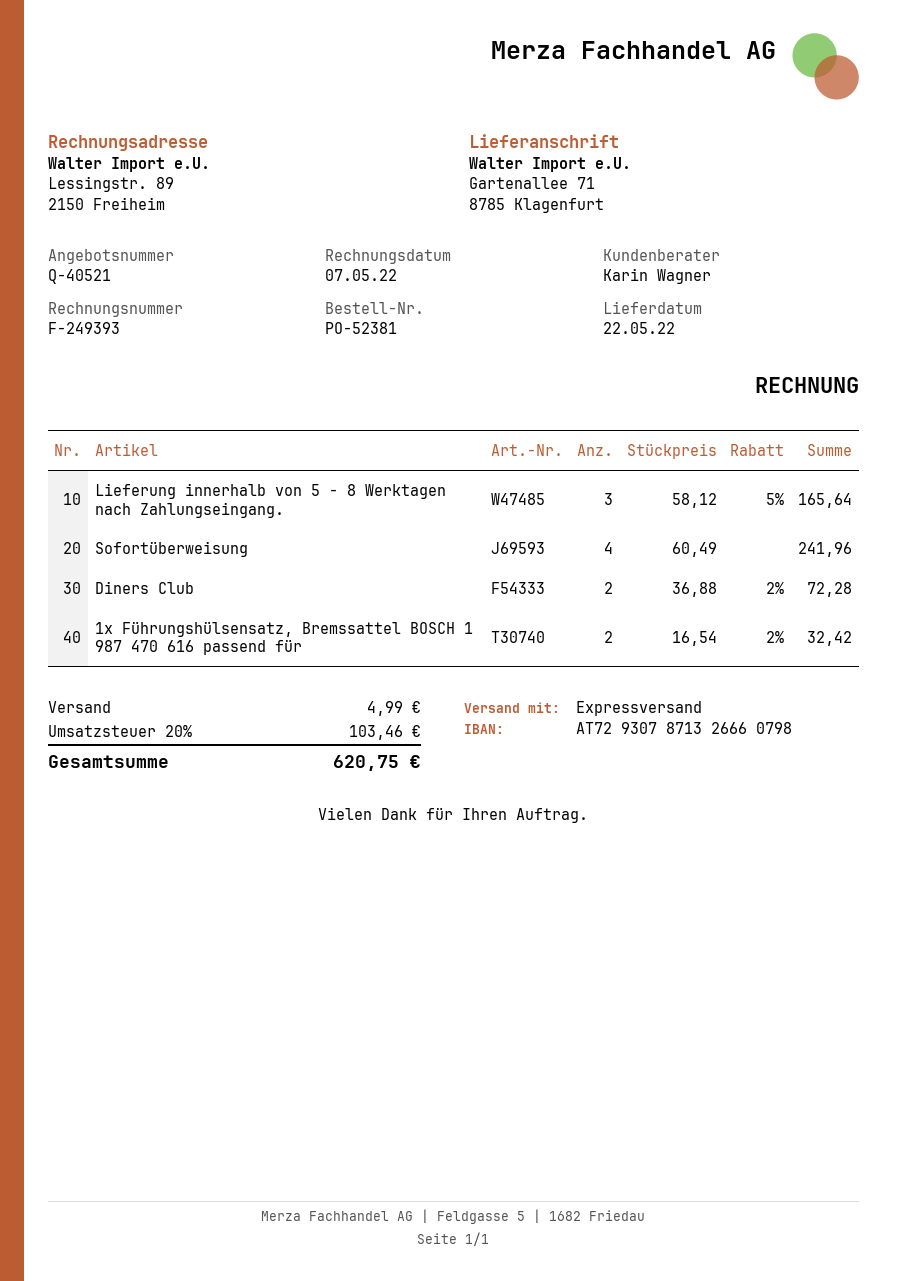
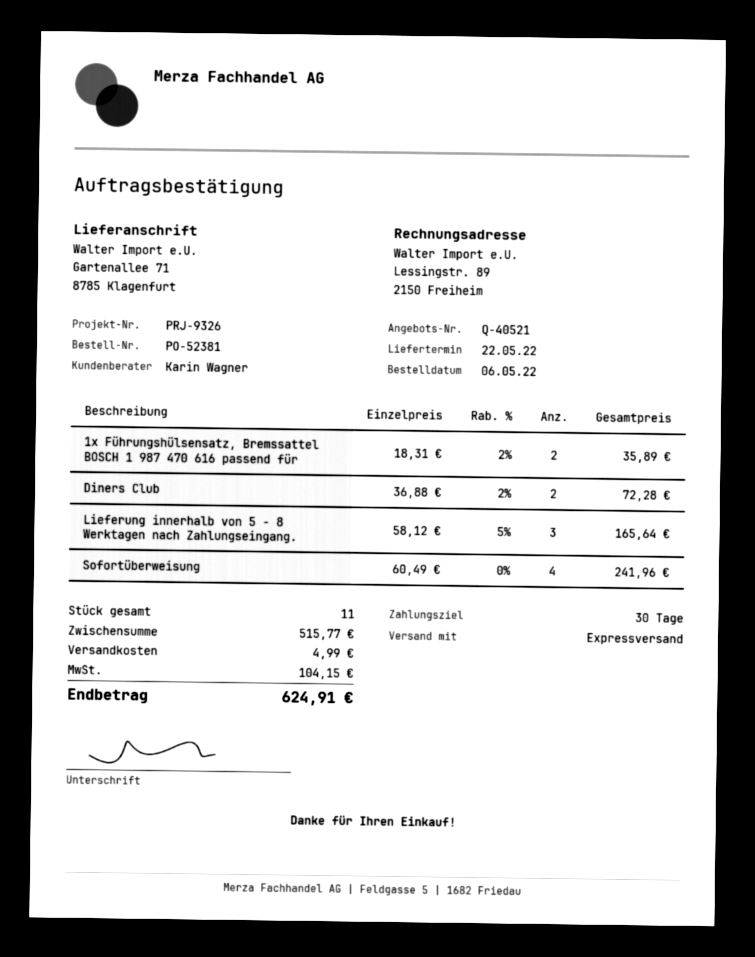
1x Führungshülsensatz, Bremssattel BOSCH 1 987 470 616 passend für: 2 x 16.54 - 2% = 32.42 -> 2 x 18.31 - 2% = 35.89
tax: 103.46 -> 104.15
total: 620.75 -> 624.91

